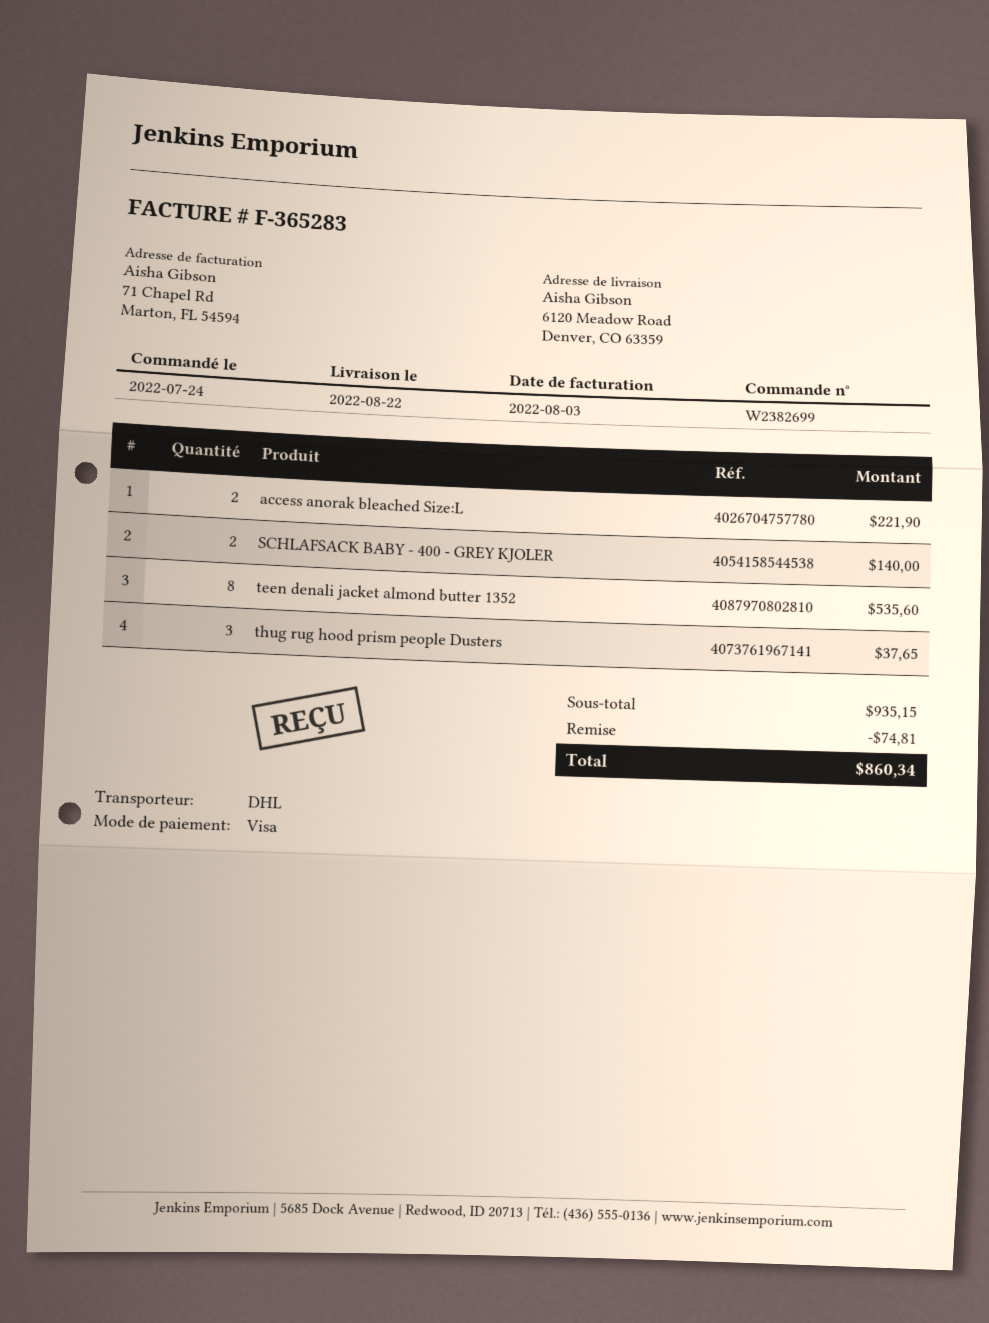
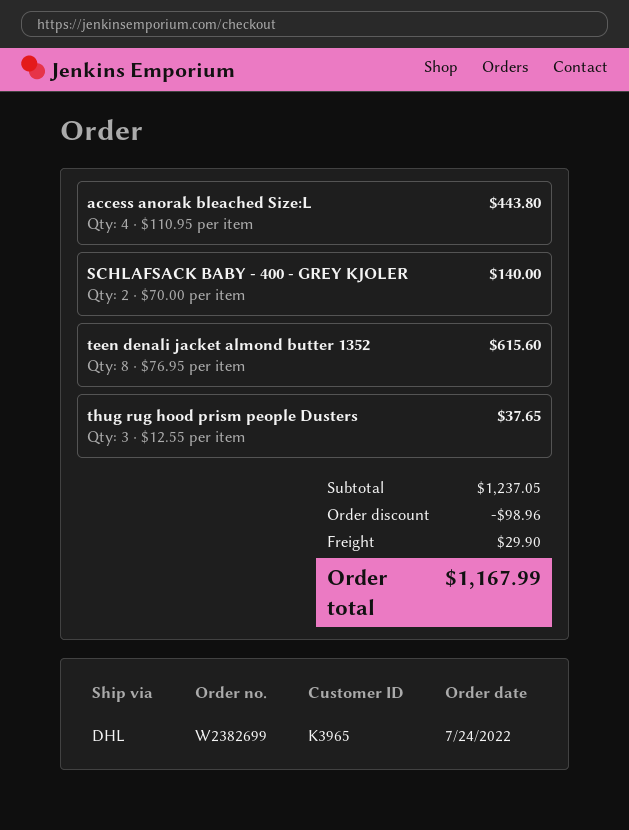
access anorak bleached Size:L: 2 for 221.90 -> 4 for 443.80
teen denali jacket almond butter 1352: 8 for 535.60 -> 8 for 615.60
subtotal: 935.15 -> 1237.05
discount: 74.81 -> 98.96
shipping: none -> 29.90
total: 860.34 -> 1167.99

